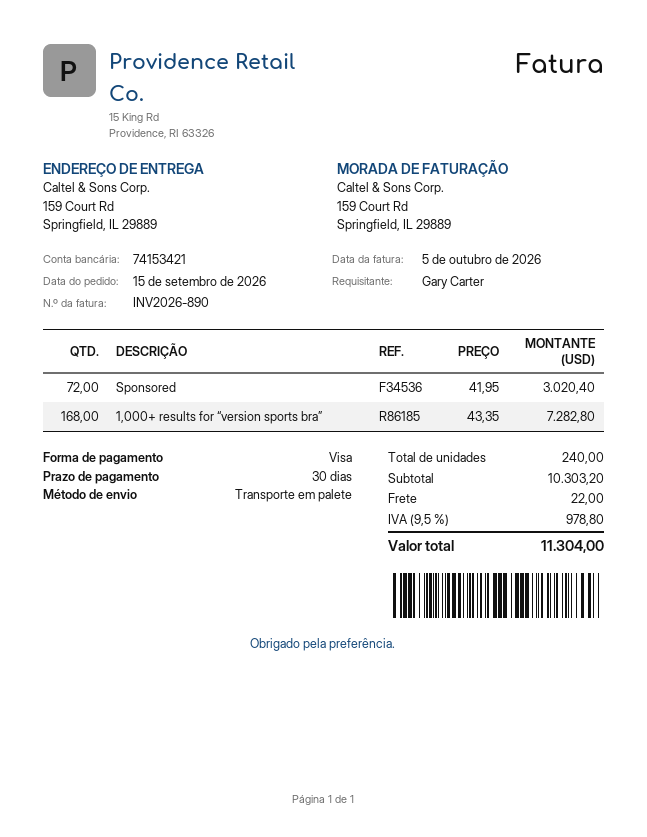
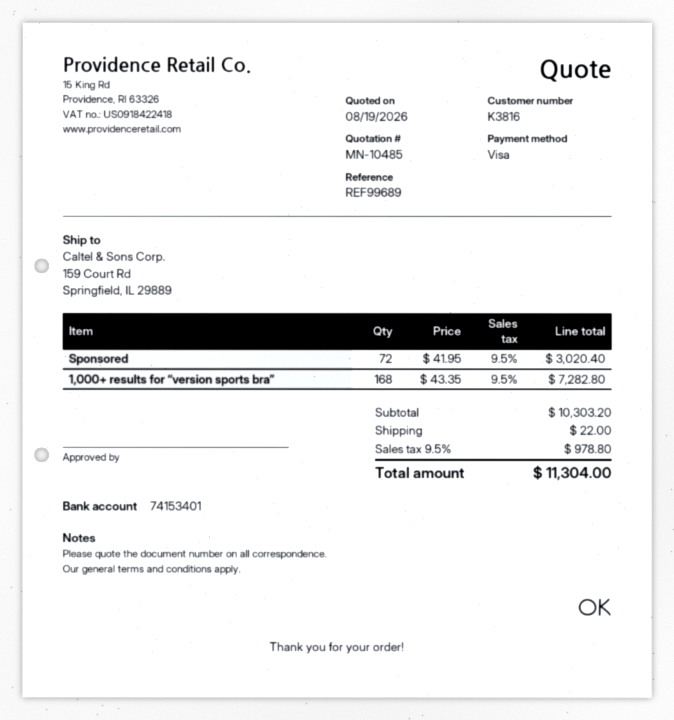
bank account: 74153421 -> 74153401

